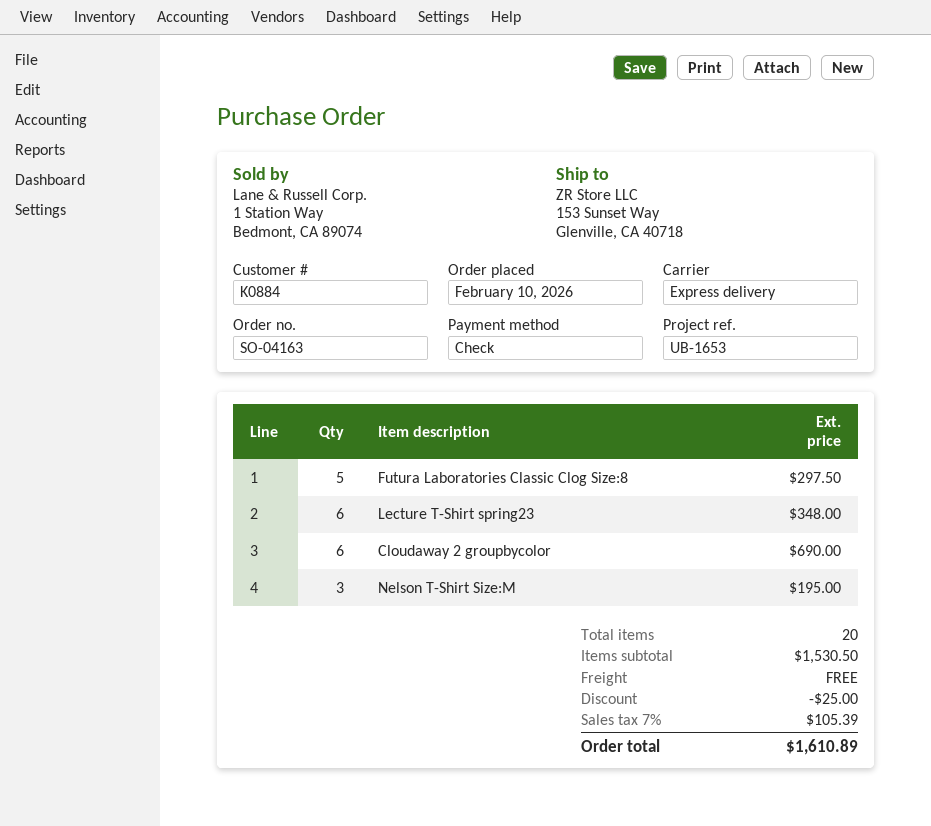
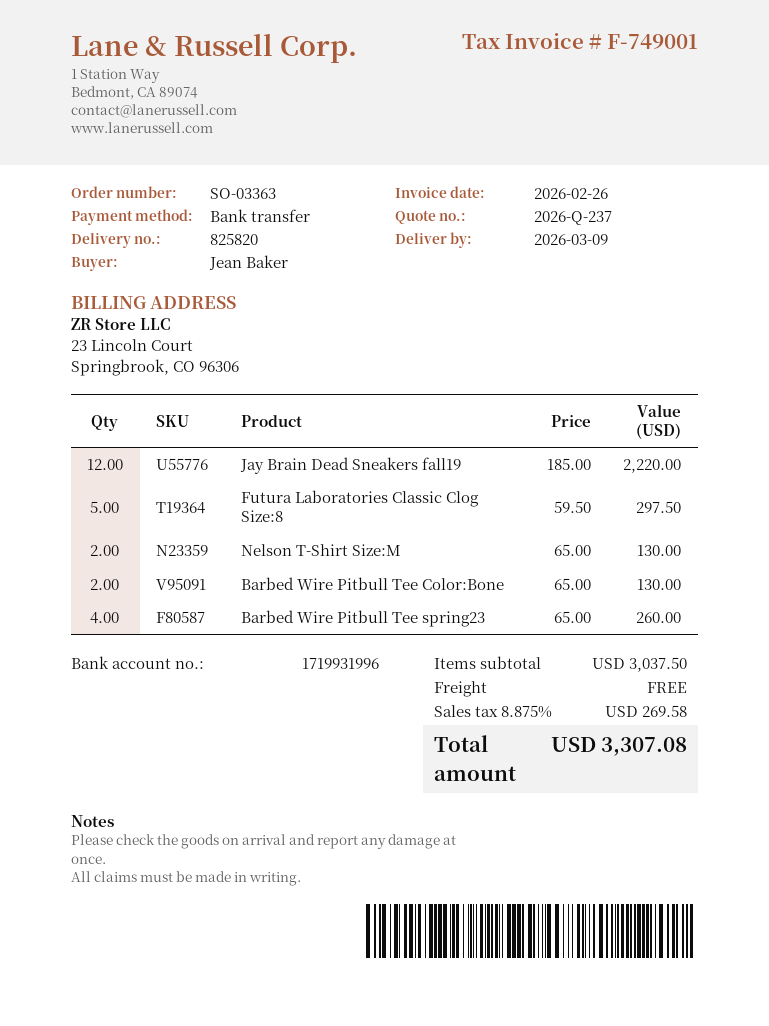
order number: SO-04163 -> SO-03363
payment method: cheque -> bank transfer
Lecture T-Shirt spring23: 6 for 348.00 -> none
Cloudaway 2 groupbycolor: 6 for 690.00 -> none
Nelson T-Shirt Size:M: 3 for 195.00 -> 2 for 130.00
Jay Brain Dead Sneakers fall19: none -> 12 for 2220.00
Barbed Wire Pitbull Tee Color:Bone: none -> 2 for 130.00
Barbed Wire Pitbull Tee spring23: none -> 4 for 260.00
subtotal: 1530.50 -> 3037.50
discount: 25.00 -> none
tax: 7% = 105.39 -> 8.875% = 269.58
total: 1610.89 -> 3307.08

